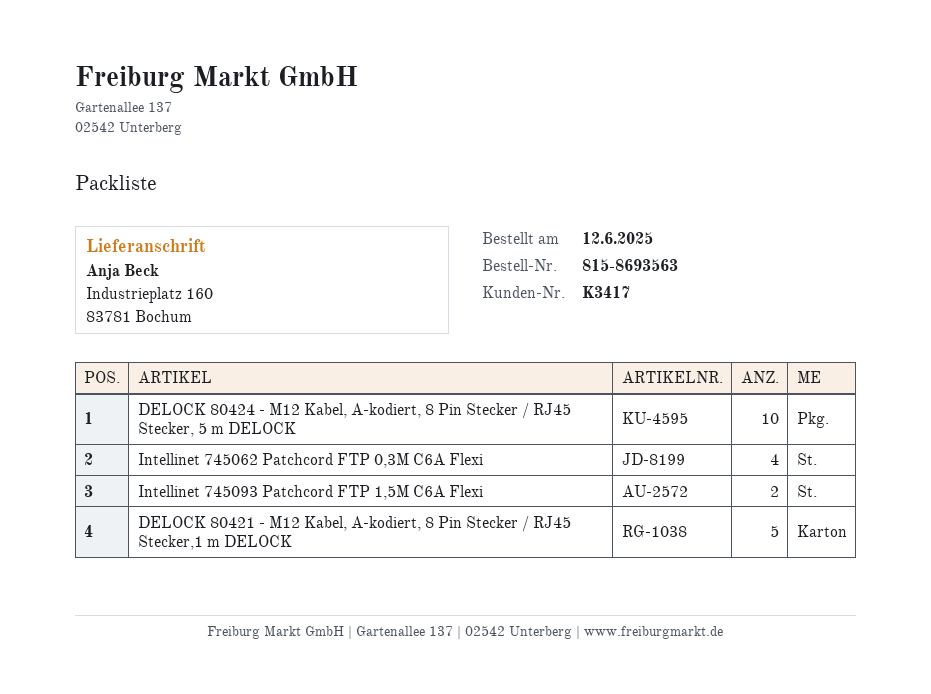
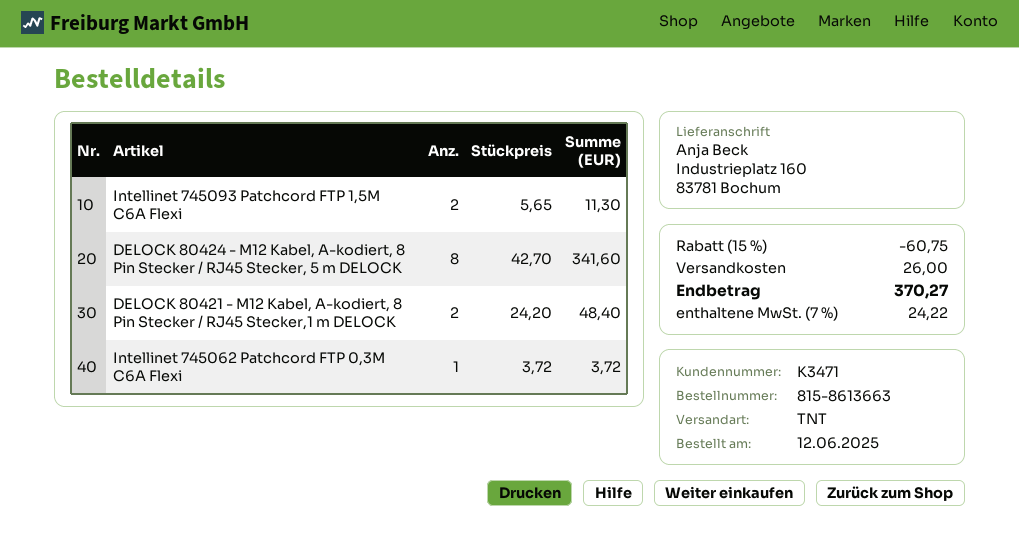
order number: 815-8693563 -> 815-8613663
customer number: K3417 -> K3471
DELOCK 80424 - M12 Kabel, A-kodiert, 8 Pin Stecker / RJ45 Stecker, 5 m DELOCK: 10 -> 8
Intellinet 745062 Patchcord FTP 0,3M C6A Flexi: 4 -> 1
DELOCK 80421 - M12 Kabel, A-kodiert, 8 Pin Stecker / RJ45 Stecker,1 m DELOCK: 5 -> 2

